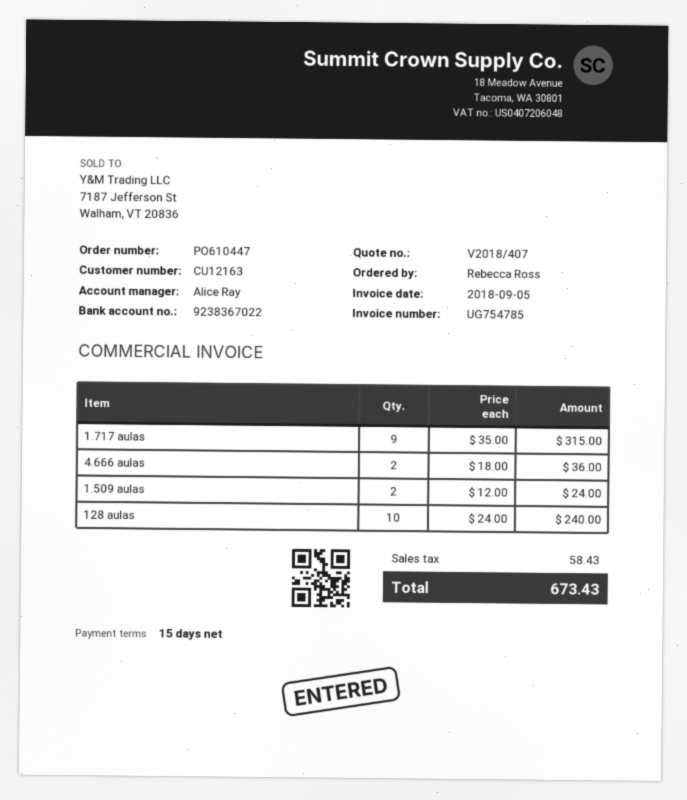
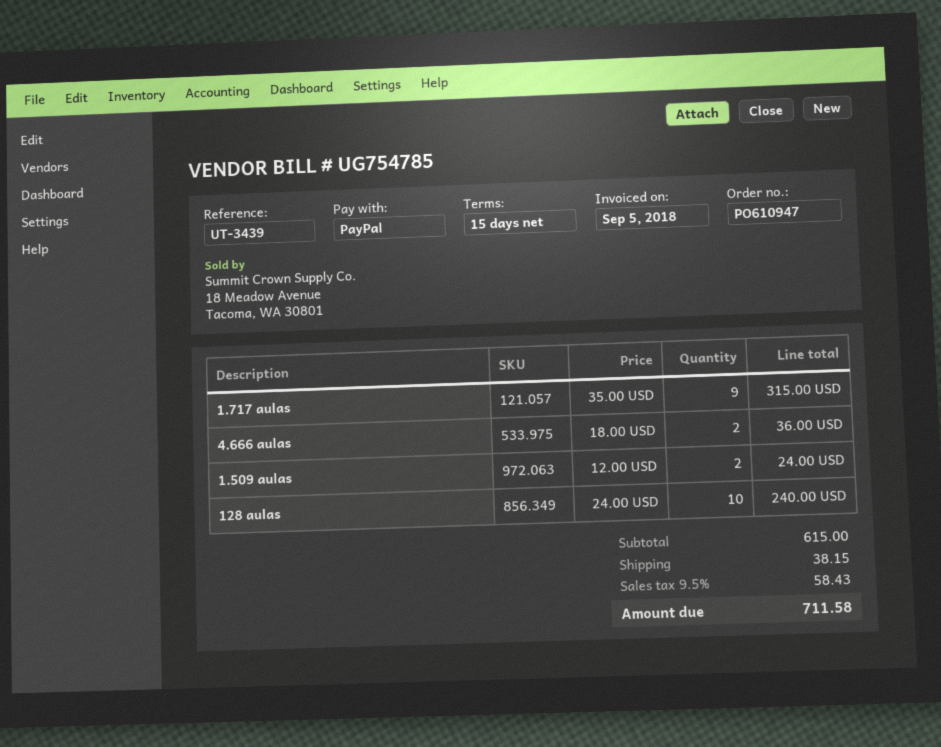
order number: PO610447 -> PO610947
shipping: none -> 38.15
total: 673.43 -> 711.58

